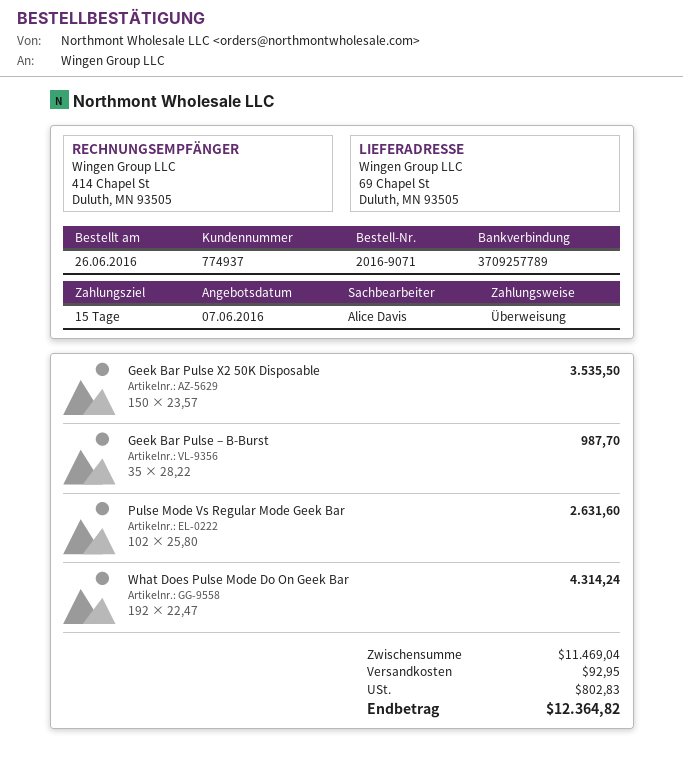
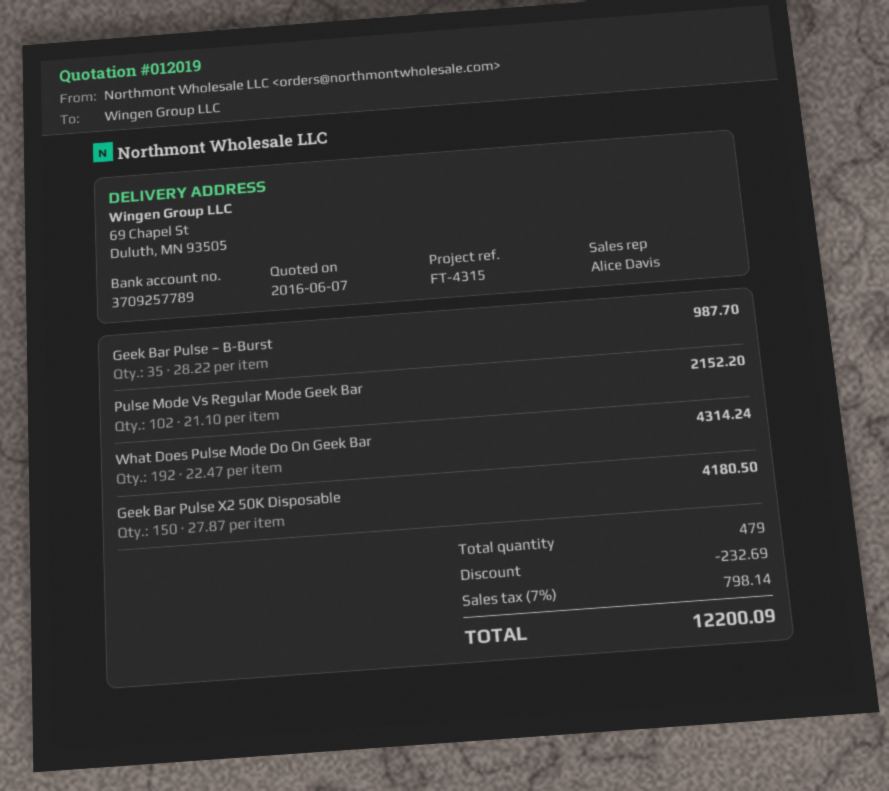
Geek Bar Pulse X2 50K Disposable: 150 x 23.57 = 3535.50 -> 150 x 27.87 = 4180.50
Pulse Mode Vs Regular Mode Geek Bar: 102 x 25.80 = 2631.60 -> 102 x 21.10 = 2152.20
discount: none -> 232.69
shipping: 92.95 -> none
tax: 802.83 -> 798.14
total: 12364.82 -> 12200.09

